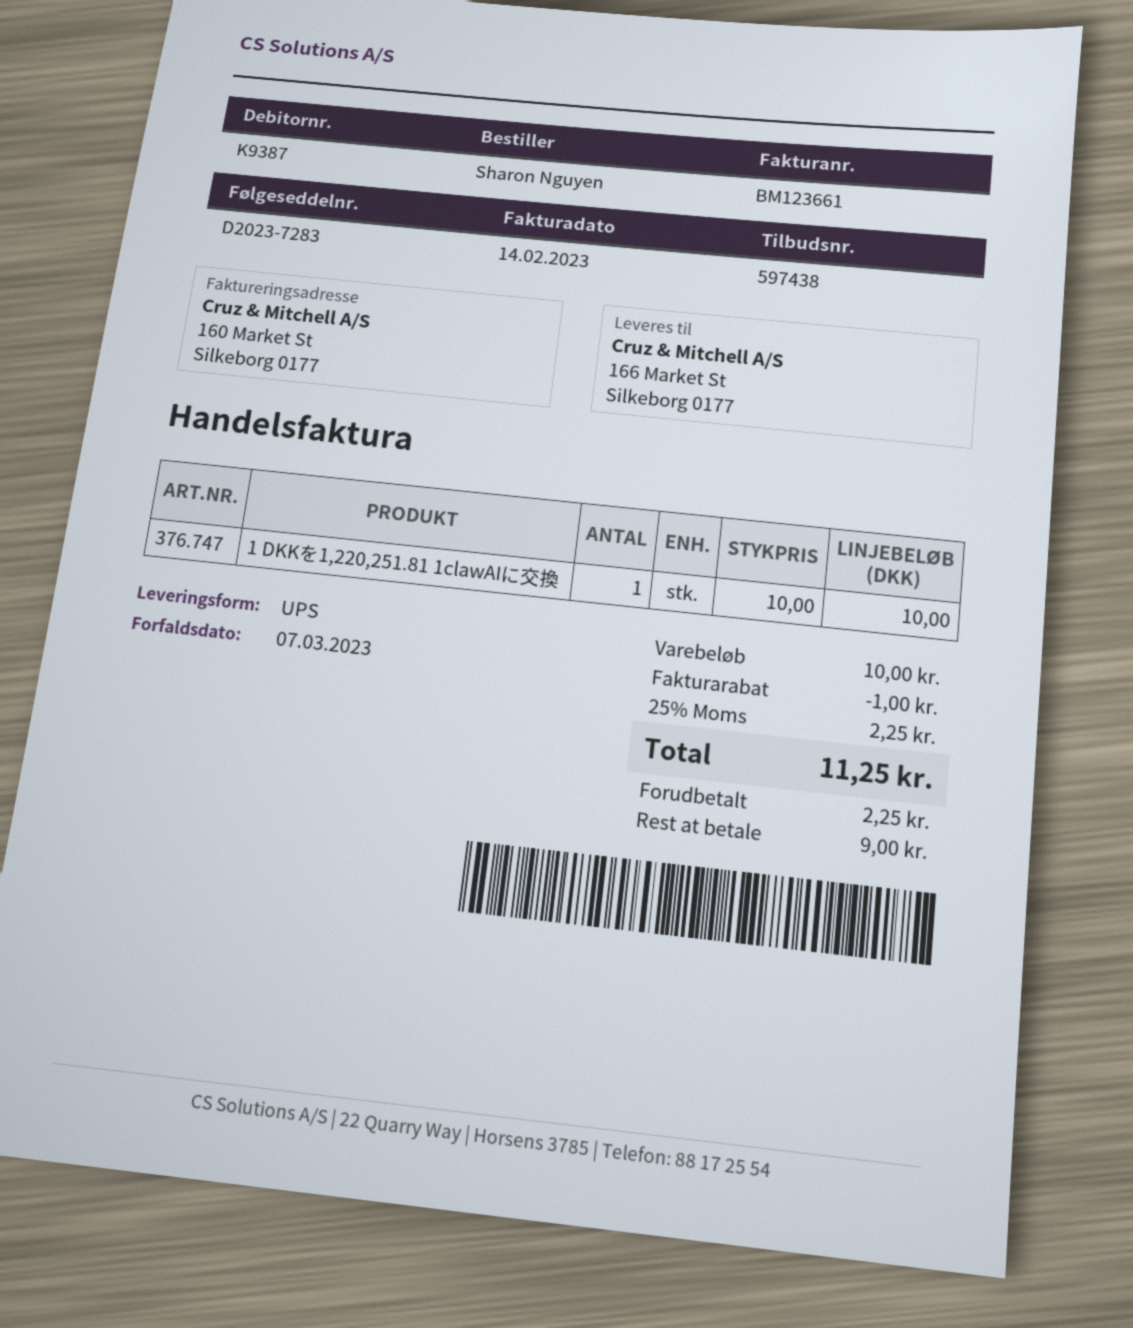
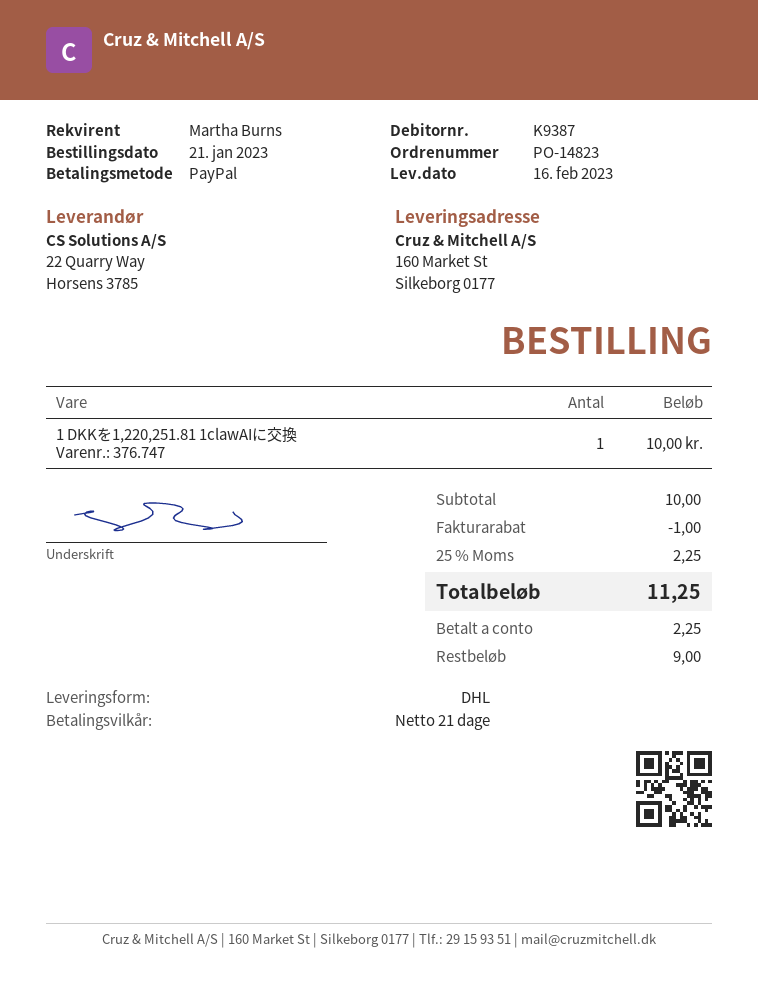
ordered by: Sharon Nguyen -> Martha Burns
shipping method: UPS -> DHL
ship to: 166 Market St, Silkeborg 0177 -> 160 Market St, Silkeborg 0177

